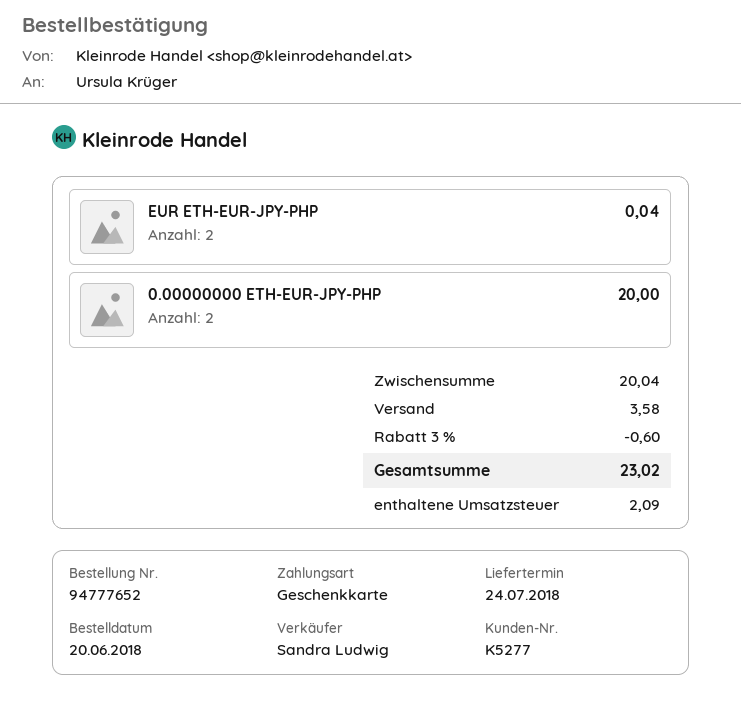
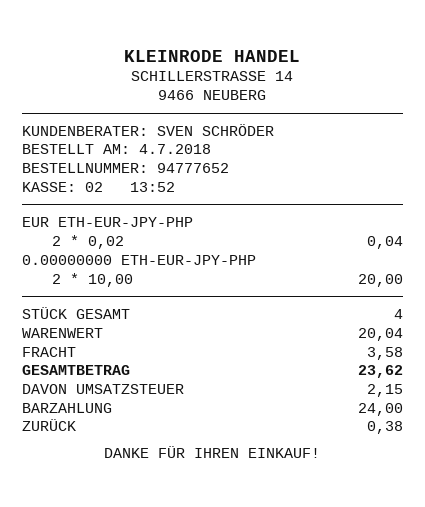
order date: 2018-06-20 -> 2018-07-04
sales rep: Sandra Ludwig -> SVEN SCHRÖDER
payment method: gift card -> cash
discount: 3% = 0.60 -> none
tax: 2.09 -> 2.15
total: 23.02 -> 23.62

